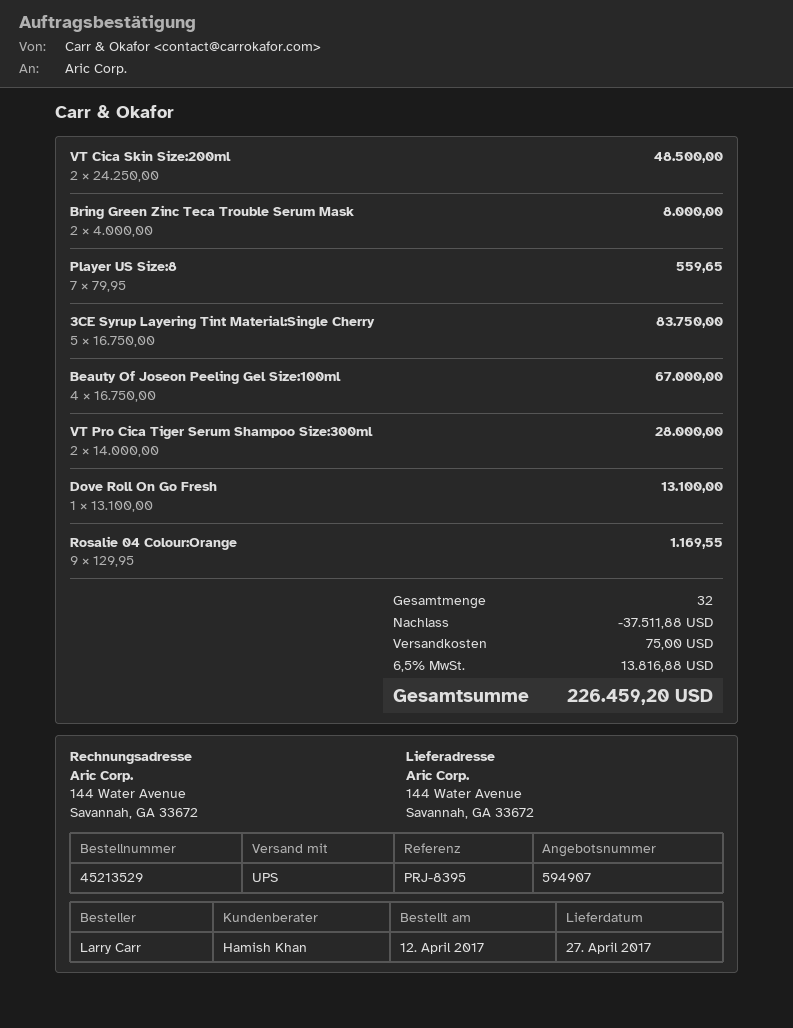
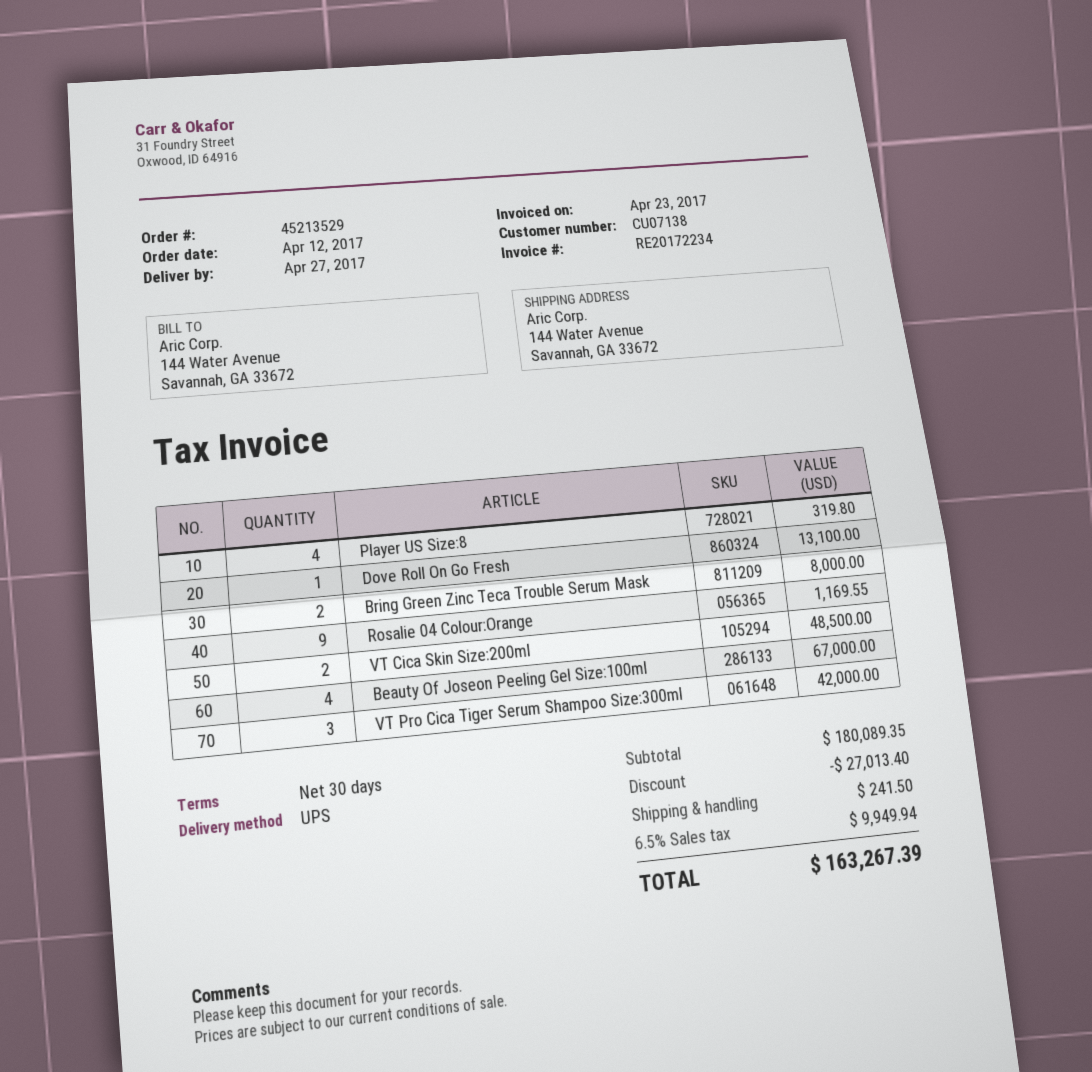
Player US Size:8: 7 for 559.65 -> 4 for 319.80
3CE Syrup Layering Tint Material:Single Cherry: 5 for 83750.00 -> none
VT Pro Cica Tiger Serum Shampoo Size:300ml: 2 for 28000.00 -> 3 for 42000.00
discount: 37511.88 -> 27013.40
shipping: 75.00 -> 241.50
tax: 6.5% = 13816.88 -> 6.5% = 9949.94
total: 226459.20 -> 163267.39

